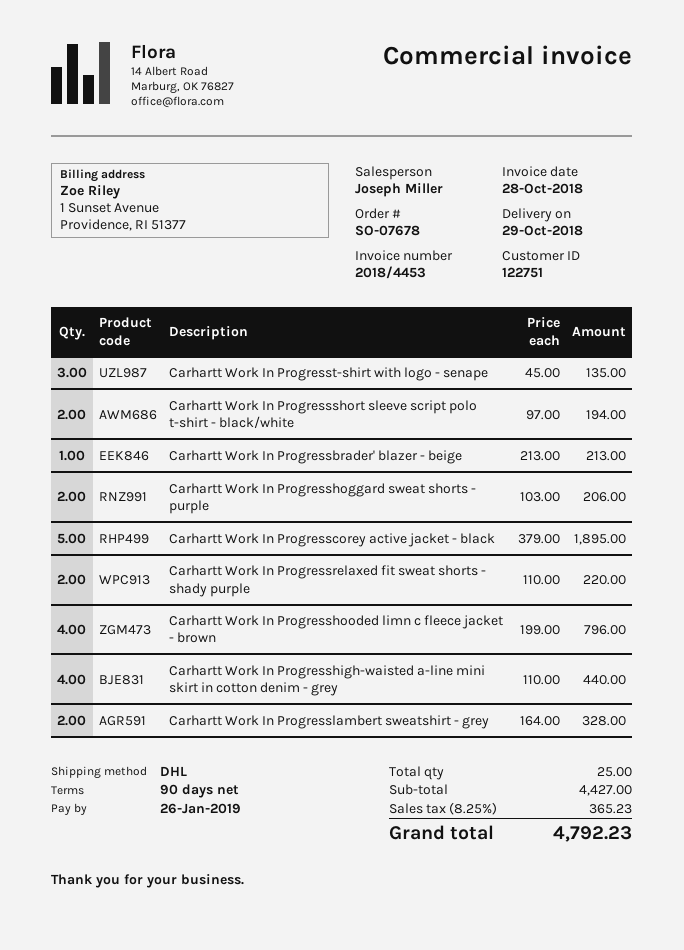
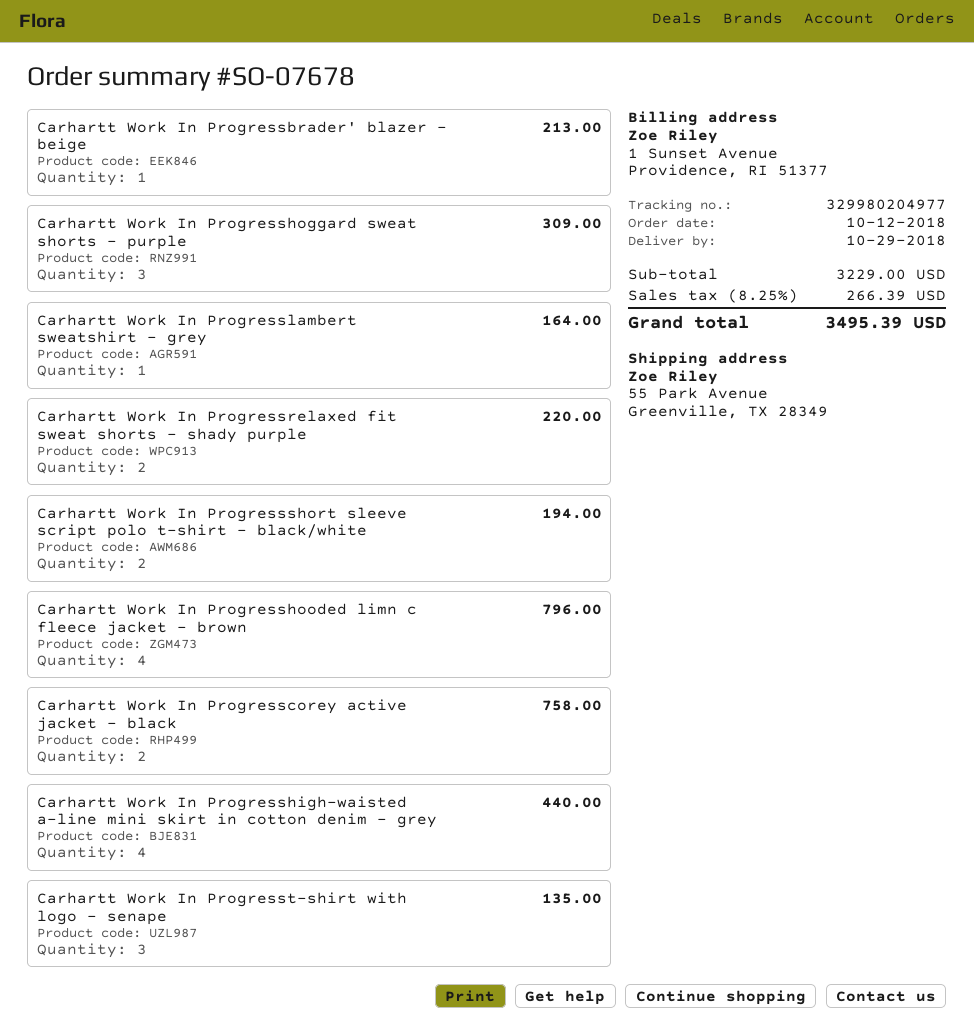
Carhartt Work In Progresshoggard sweat shorts - purple: 2 for 206.00 -> 3 for 309.00
Carhartt Work In Progresscorey active jacket - black: 5 for 1895.00 -> 2 for 758.00
Carhartt Work In Progresslambert sweatshirt - grey: 2 for 328.00 -> 1 for 164.00
subtotal: 4427.00 -> 3229.00
tax: 8.25% = 365.23 -> 8.25% = 266.39
total: 4792.23 -> 3495.39

